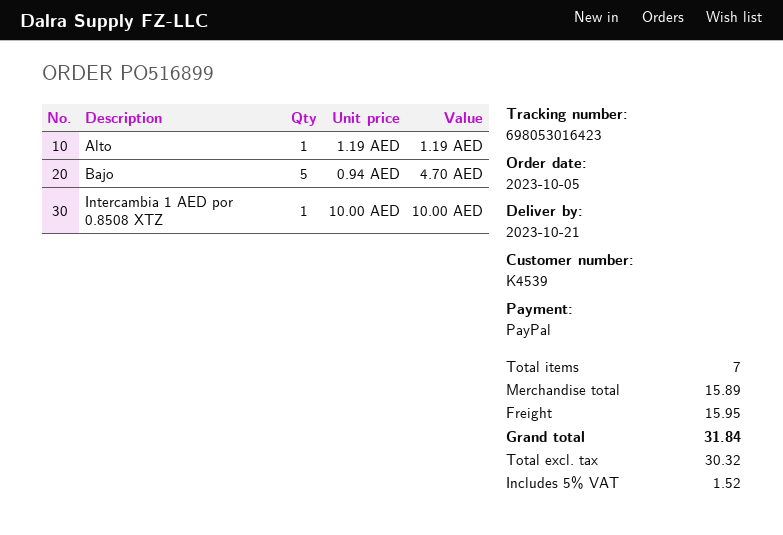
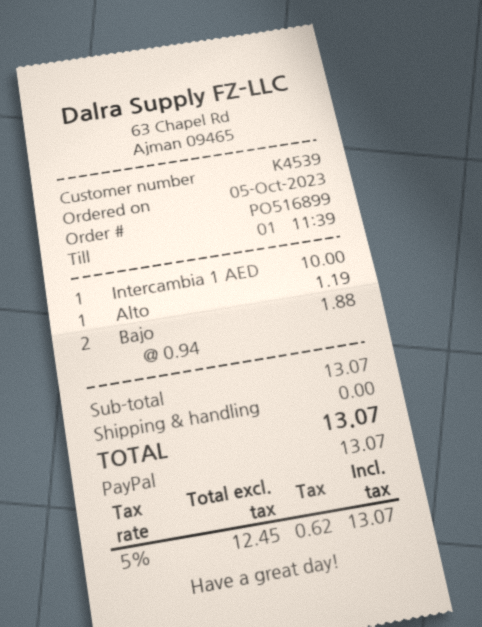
Bajo: 5 x 0.94 = 4.70 -> 2 x 0.94 = 1.88
subtotal: 15.89 -> 13.07
shipping: 15.95 -> 0.00
net: 30.32 -> 12.45
tax: 5% = 1.52 -> 5% = 0.62
total: 31.84 -> 13.07

